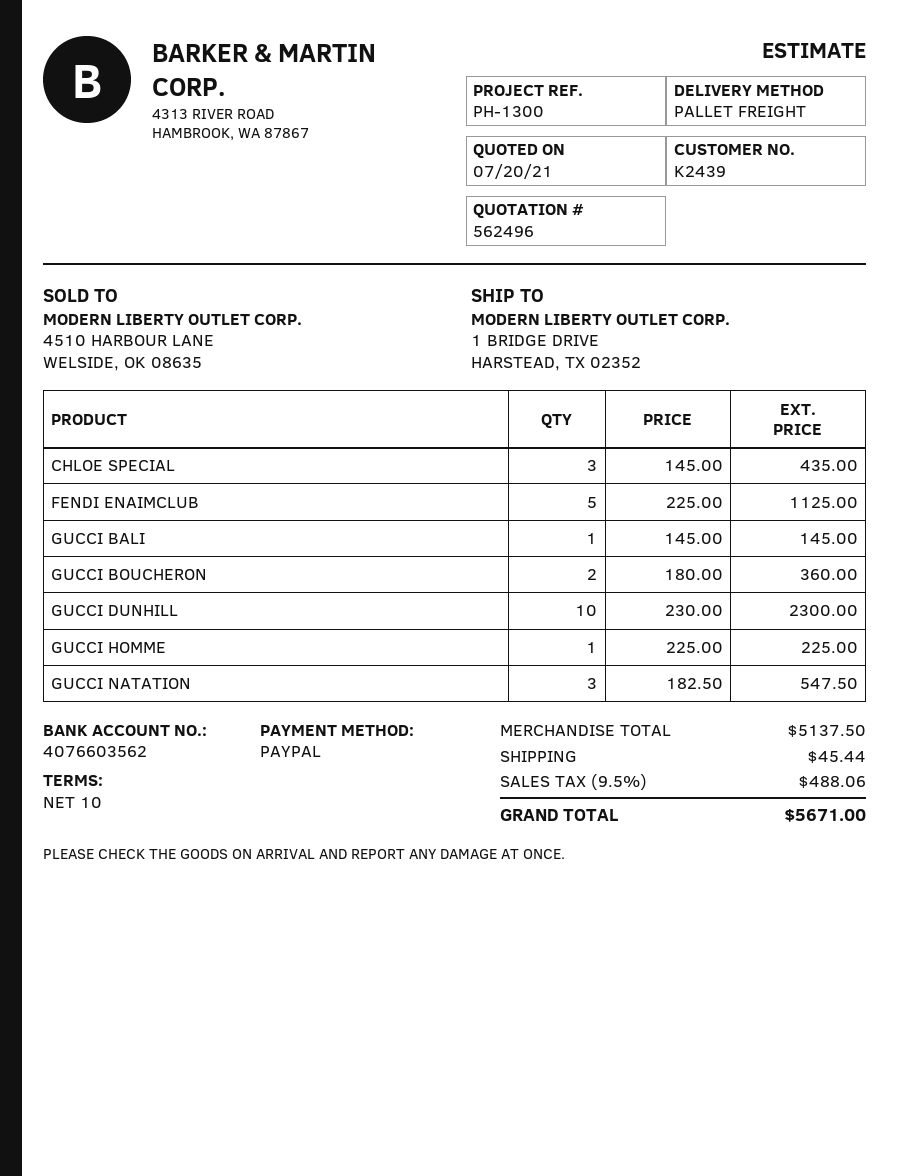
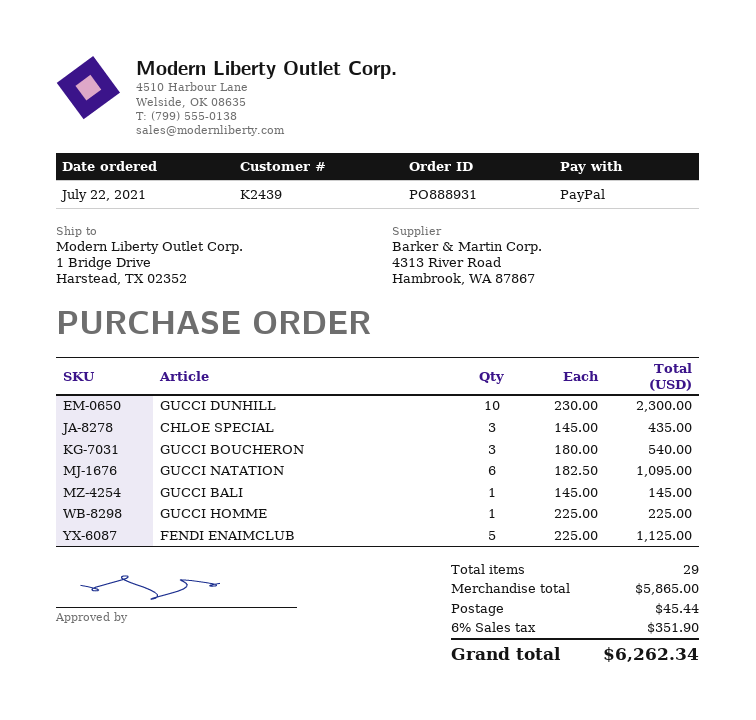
GUCCI BOUCHERON: 2 x 180.00 = 360.00 -> 3 x 180.00 = 540.00
GUCCI NATATION: 3 x 182.50 = 547.50 -> 6 x 182.50 = 1095.00
subtotal: 5137.50 -> 5865.00
tax: 9.5% = 488.06 -> 6% = 351.90
total: 5671.00 -> 6262.34

